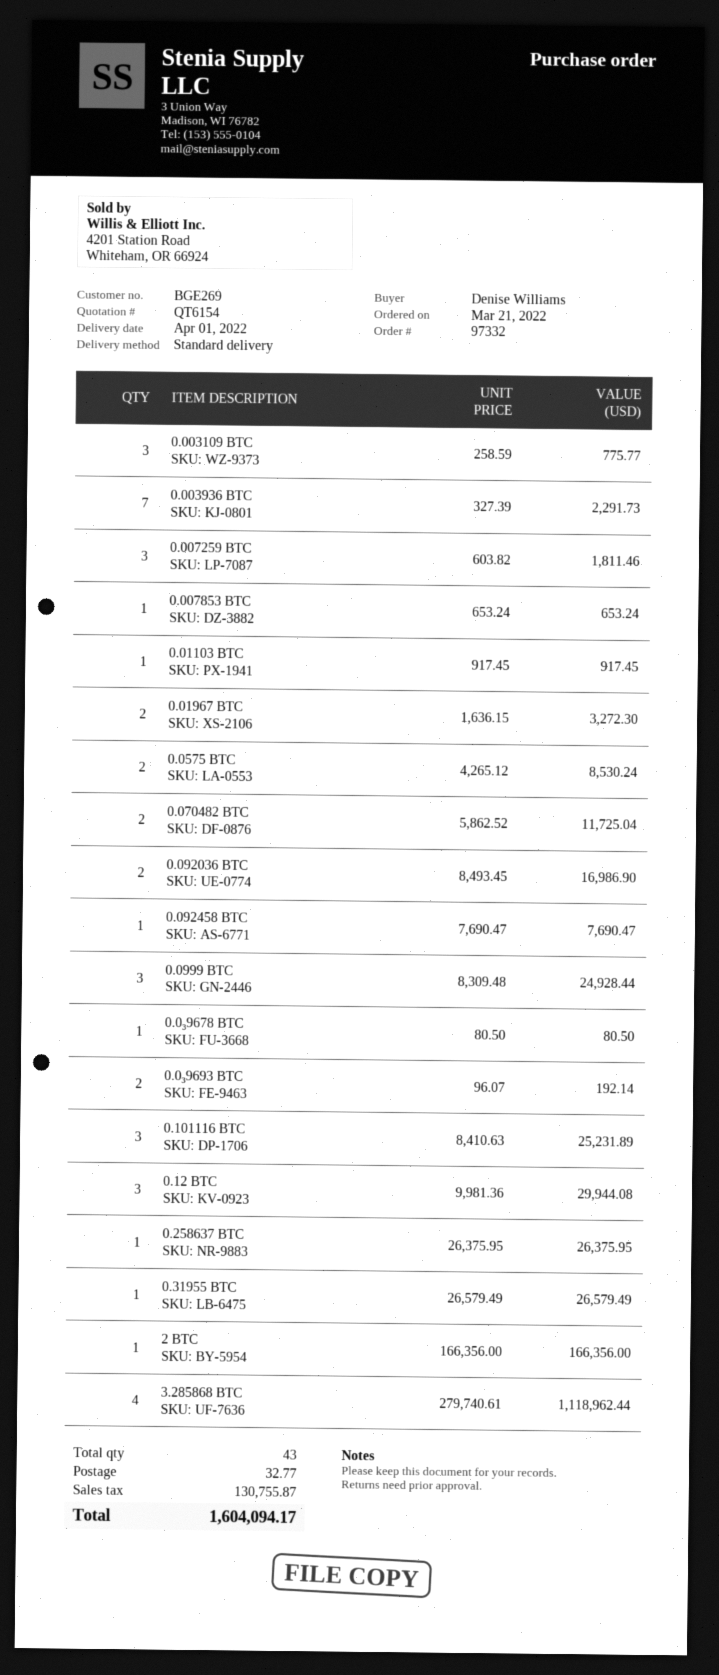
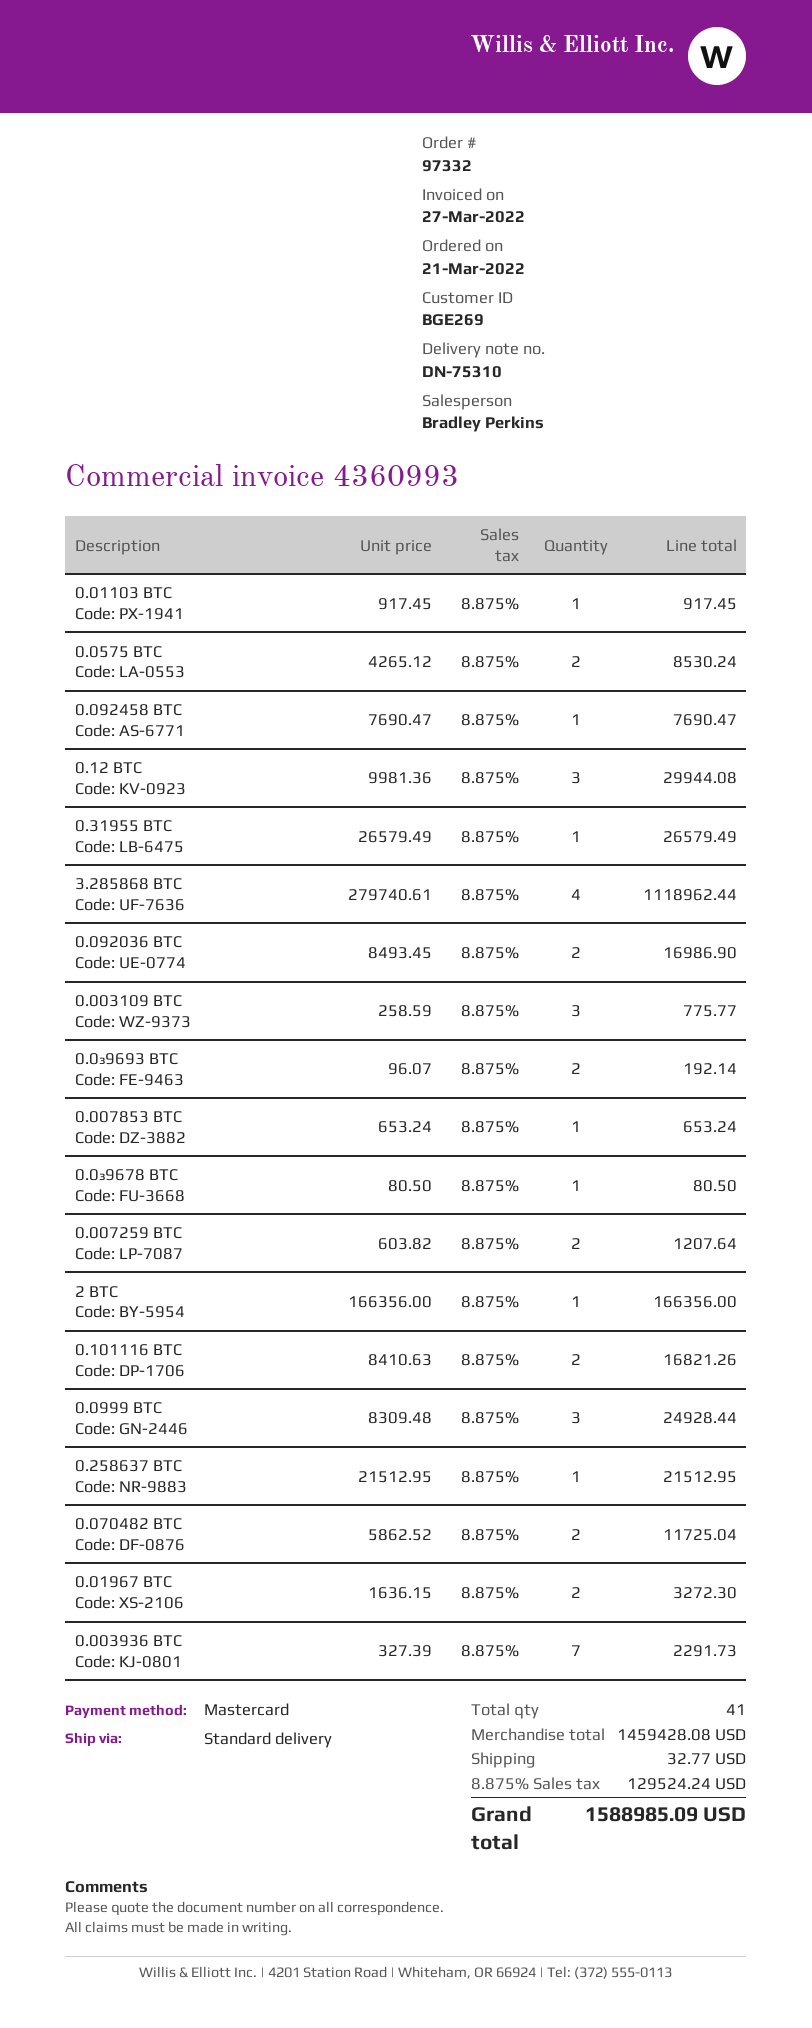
0.007259 BTC: 3 x 603.82 = 1811.46 -> 2 x 603.82 = 1207.64
0.101116 BTC: 3 x 8410.63 = 25231.89 -> 2 x 8410.63 = 16821.26
0.258637 BTC: 1 x 26375.95 = 26375.95 -> 1 x 21512.95 = 21512.95
total quantity: 43 -> 41
tax: 130755.87 -> 129524.24
total: 1604094.17 -> 1588985.09

